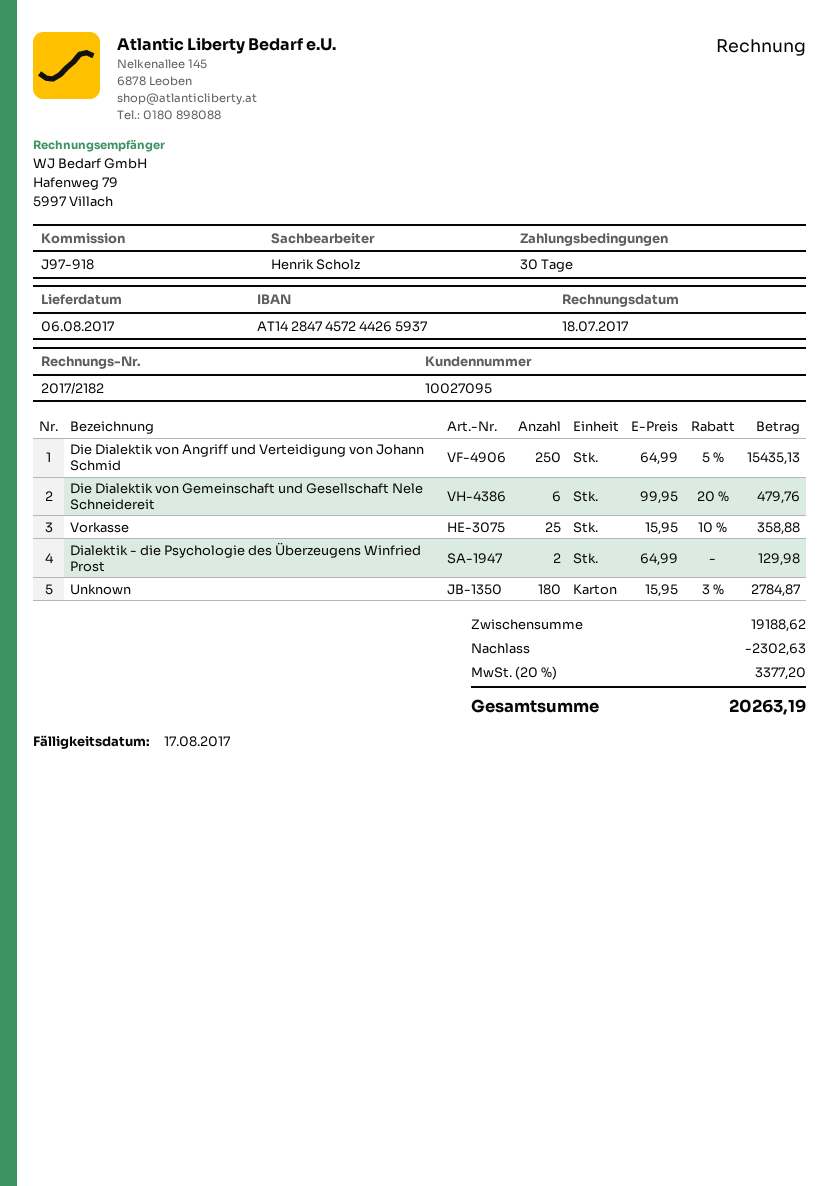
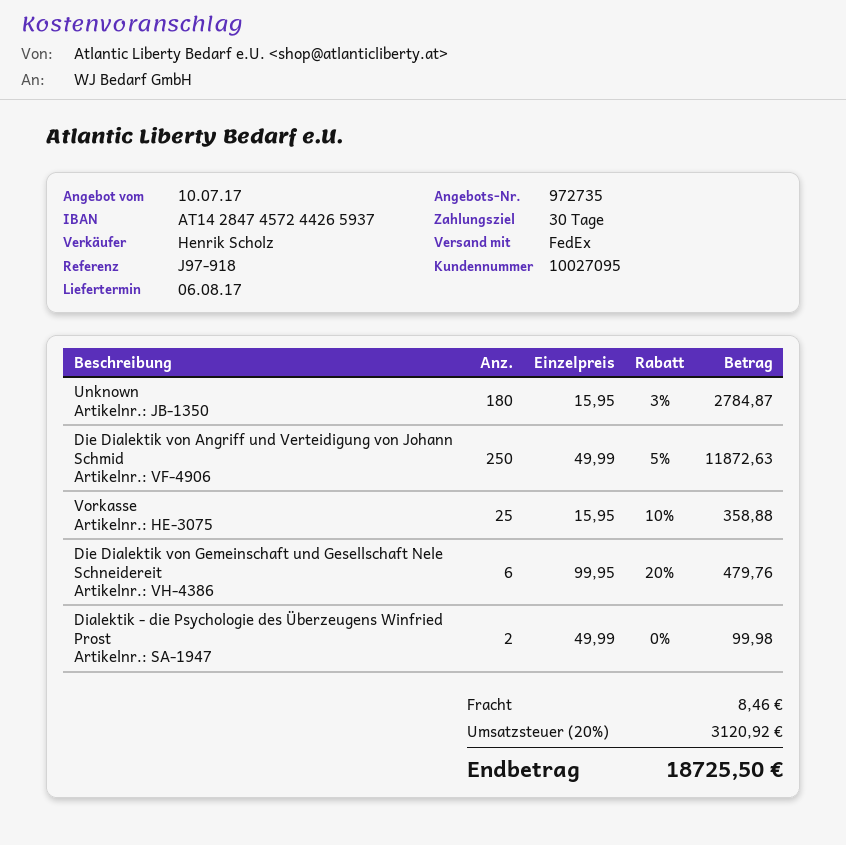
Die Dialektik von Angriff und Verteidigung von Johann Schmid: 250 x 64.99 - 5% = 15435.13 -> 250 x 49.99 - 5% = 11872.63
Dialektik - die Psychologie des Überzeugens Winfried Prost: 2 x 64.99 = 129.98 -> 2 x 49.99 = 99.98
discount: 2302.63 -> none
shipping: none -> 8.46
tax: 20% = 3377.20 -> 20% = 3120.92
total: 20263.19 -> 18725.50

